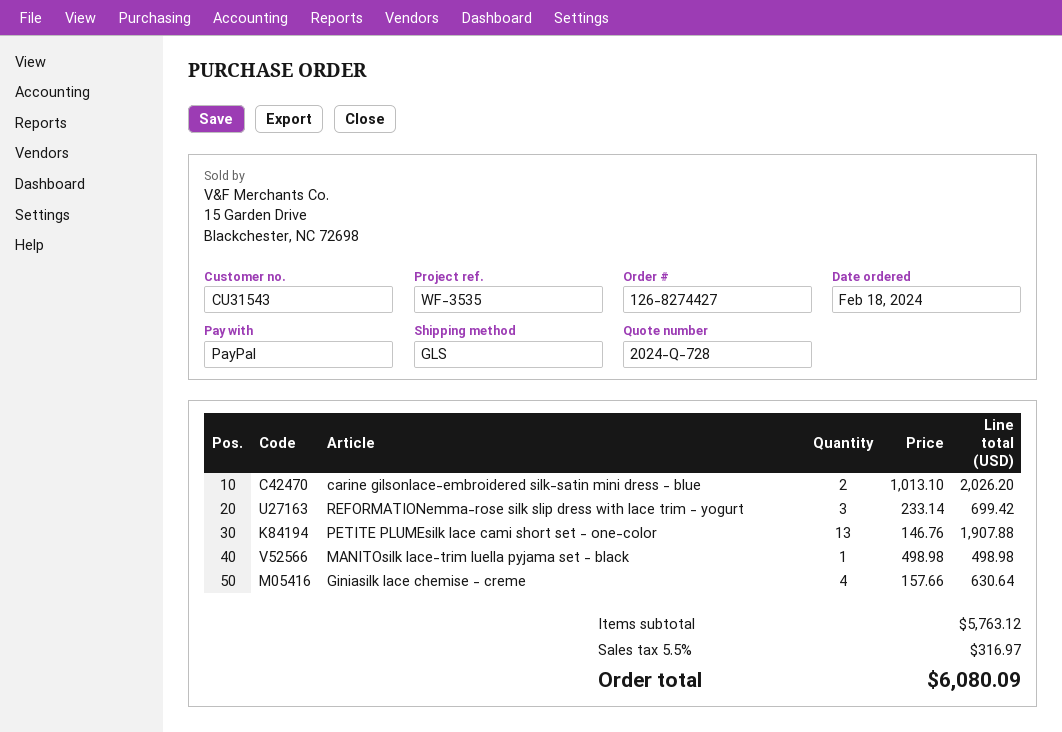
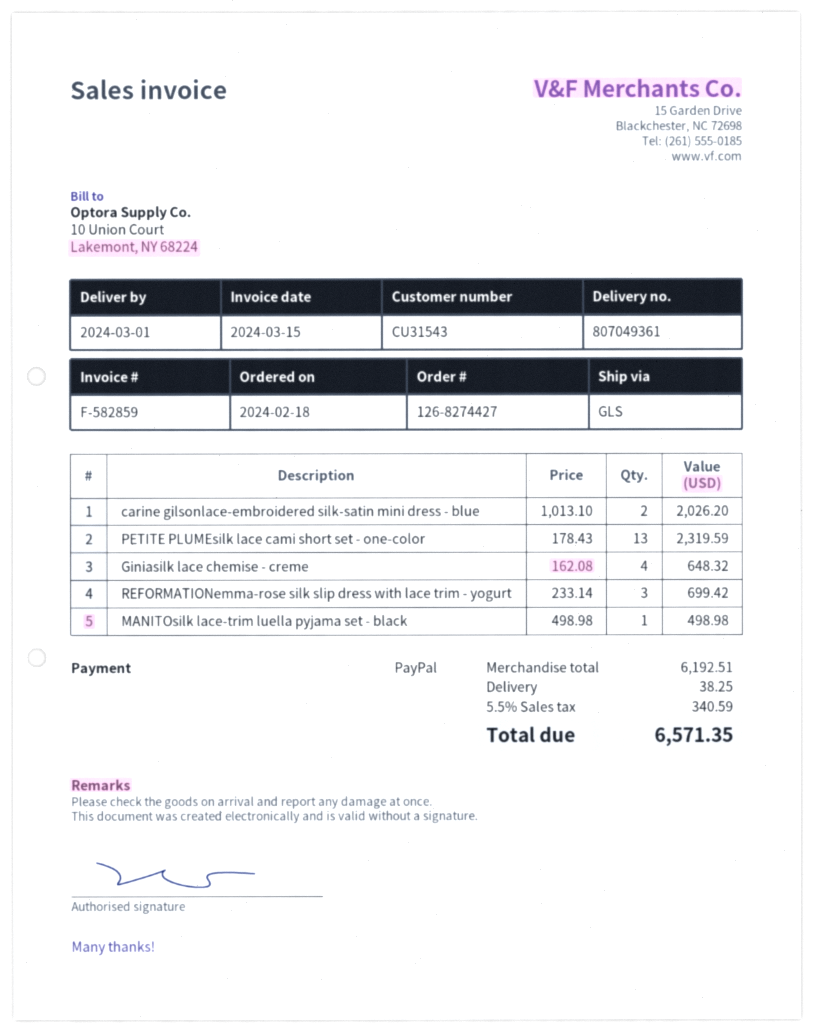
PETITE PLUMEsilk lace cami short set - one-color: 13 x 146.76 = 1907.88 -> 13 x 178.43 = 2319.59
Giniasilk lace chemise - creme: 4 x 157.66 = 630.64 -> 4 x 162.08 = 648.32
subtotal: 5763.12 -> 6192.51
shipping: none -> 38.25
tax: 5.5% = 316.97 -> 5.5% = 340.59
total: 6080.09 -> 6571.35

